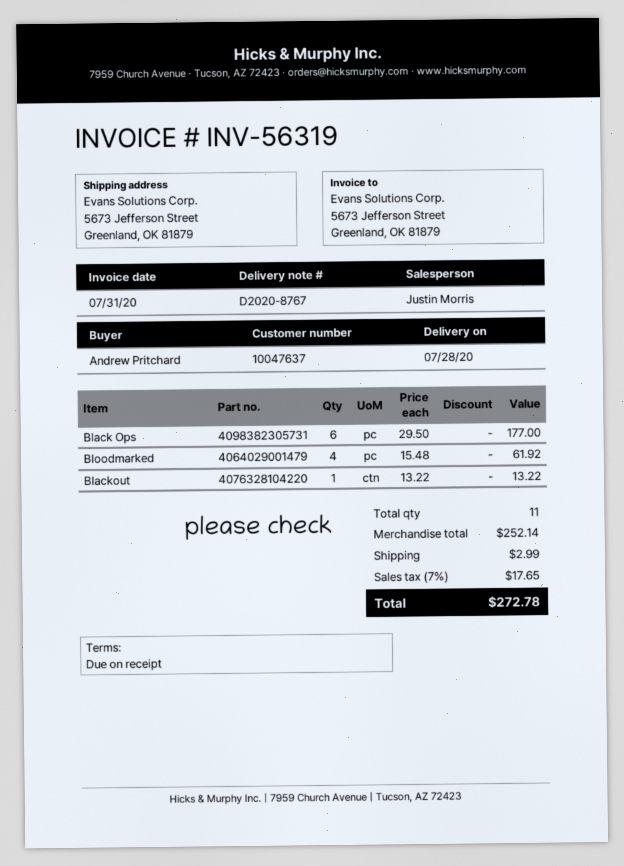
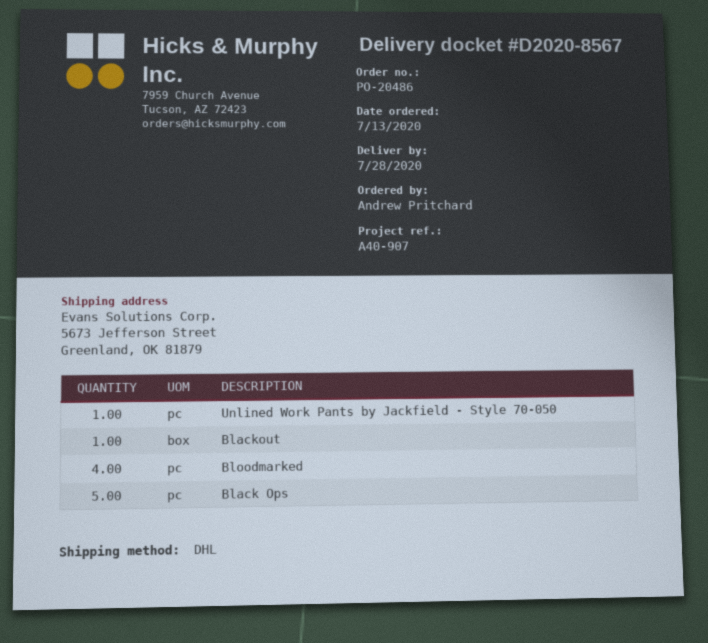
delivery note number: D2020-8767 -> D2020-8567
Black Ops: 6 -> 5
Unlined Work Pants by Jackfield - Style 70-050: none -> 1

